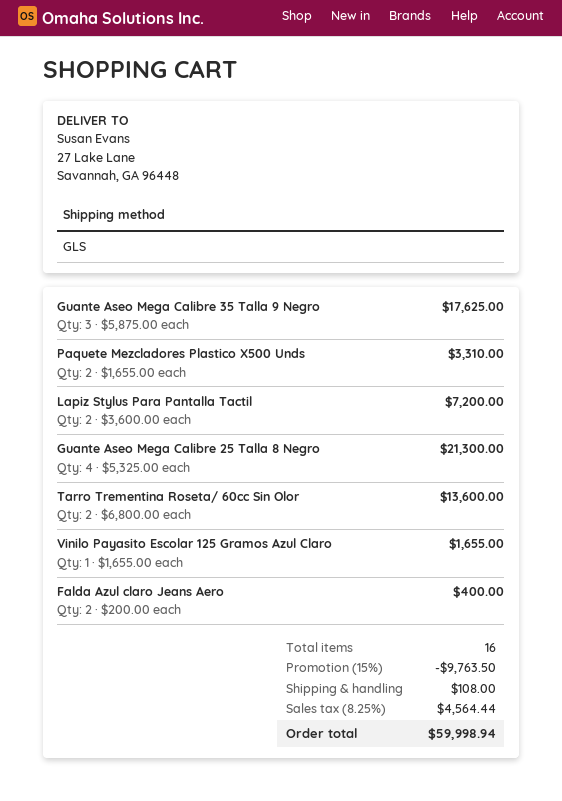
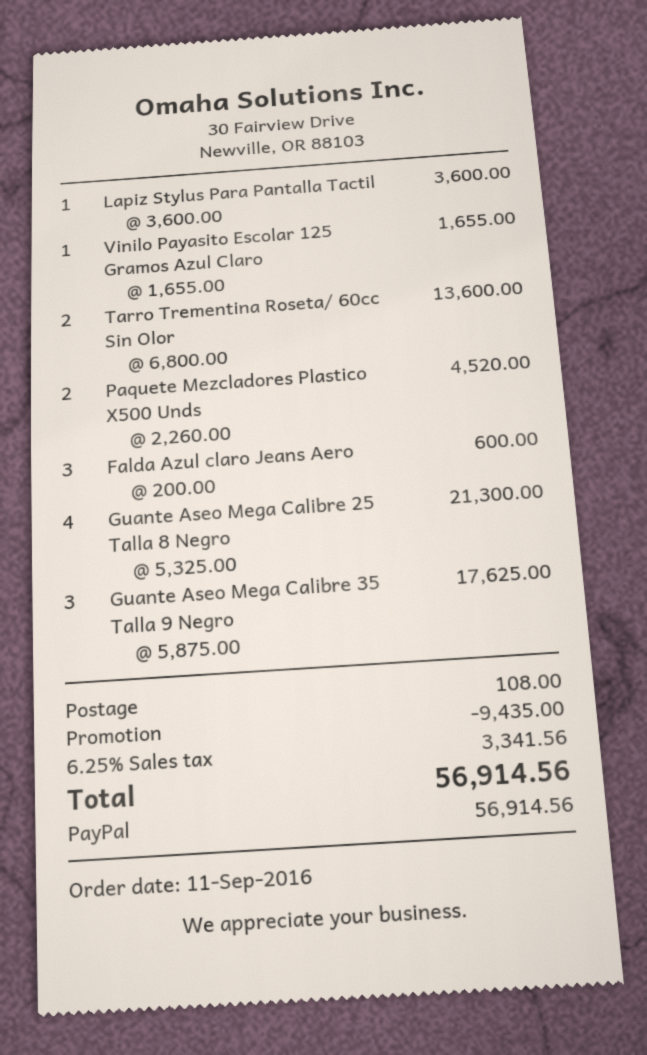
Paquete Mezcladores Plastico X500 Unds: 2 x 1655.00 = 3310.00 -> 2 x 2260.00 = 4520.00
Lapiz Stylus Para Pantalla Tactil: 2 x 3600.00 = 7200.00 -> 1 x 3600.00 = 3600.00
Falda Azul claro Jeans Aero: 2 x 200.00 = 400.00 -> 3 x 200.00 = 600.00
discount: 9763.50 -> 9435.00
tax: 8.25% = 4564.44 -> 6.25% = 3341.56
total: 59998.94 -> 56914.56

